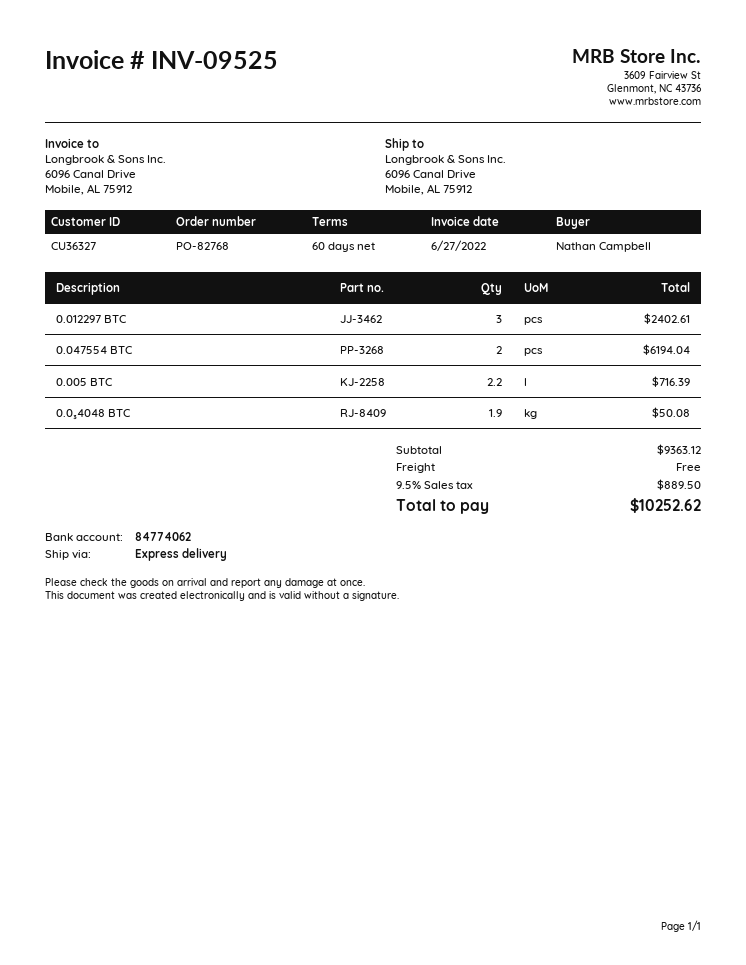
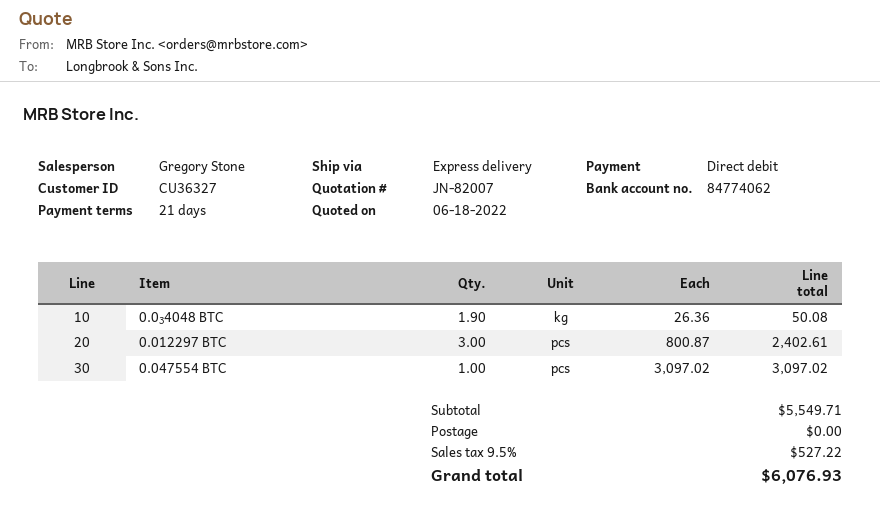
payment terms: 60 days -> 21 days
0.047554 BTC: 2 for 6194.04 -> 1 for 3097.02
0.005 BTC: 2.2 for 716.39 -> none
subtotal: 9363.12 -> 5549.71
tax: 9.5% = 889.50 -> 9.5% = 527.22
total: 10252.62 -> 6076.93

